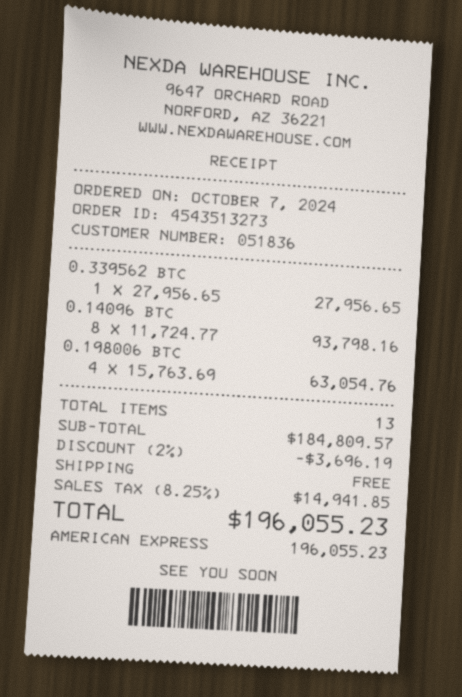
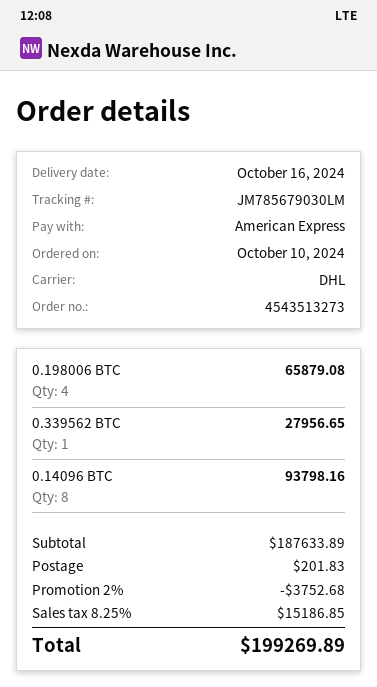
order date: 2024-10-07 -> 2024-10-10
0.198006 BTC: 4 for 63054.76 -> 4 for 65879.08
subtotal: 184809.57 -> 187633.89
discount: 2% = 3696.19 -> 2% = 3752.68
shipping: 0.00 -> 201.83
tax: 8.25% = 14941.85 -> 8.25% = 15186.85
total: 196055.23 -> 199269.89

